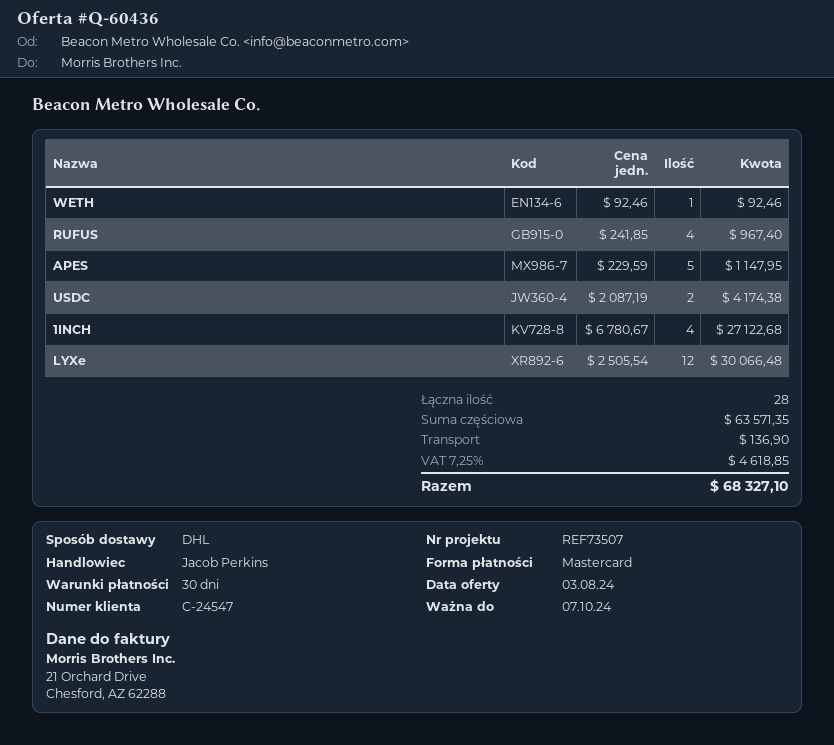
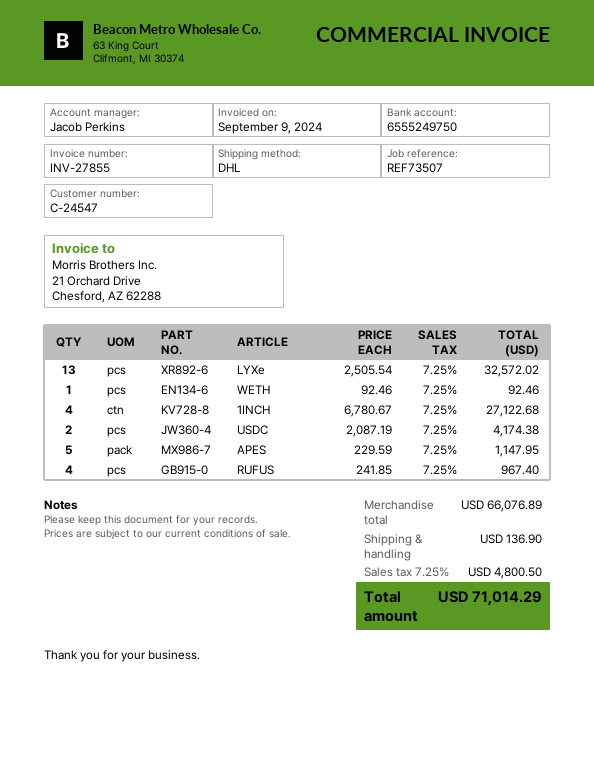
LYXe: 12 x 2505.54 = 30066.48 -> 13 x 2505.54 = 32572.02
subtotal: 63571.35 -> 66076.89
tax: 7.25% = 4618.85 -> 7.25% = 4800.50
total: 68327.10 -> 71014.29

